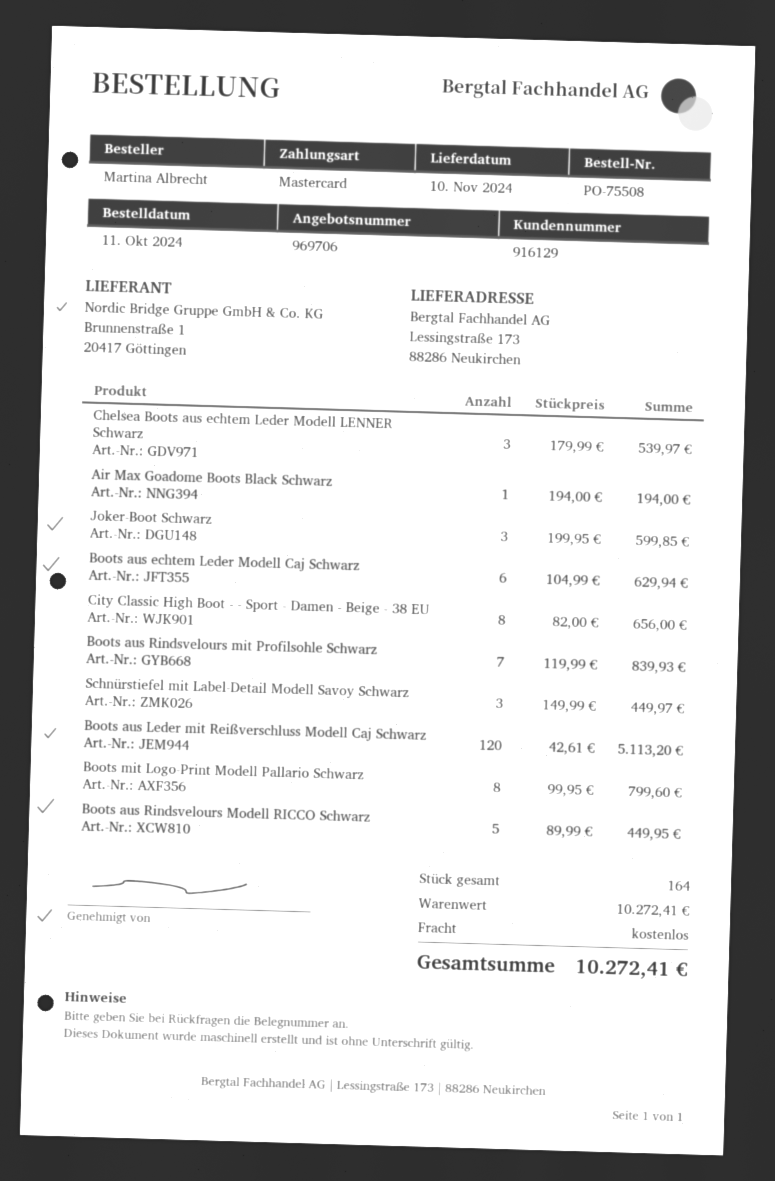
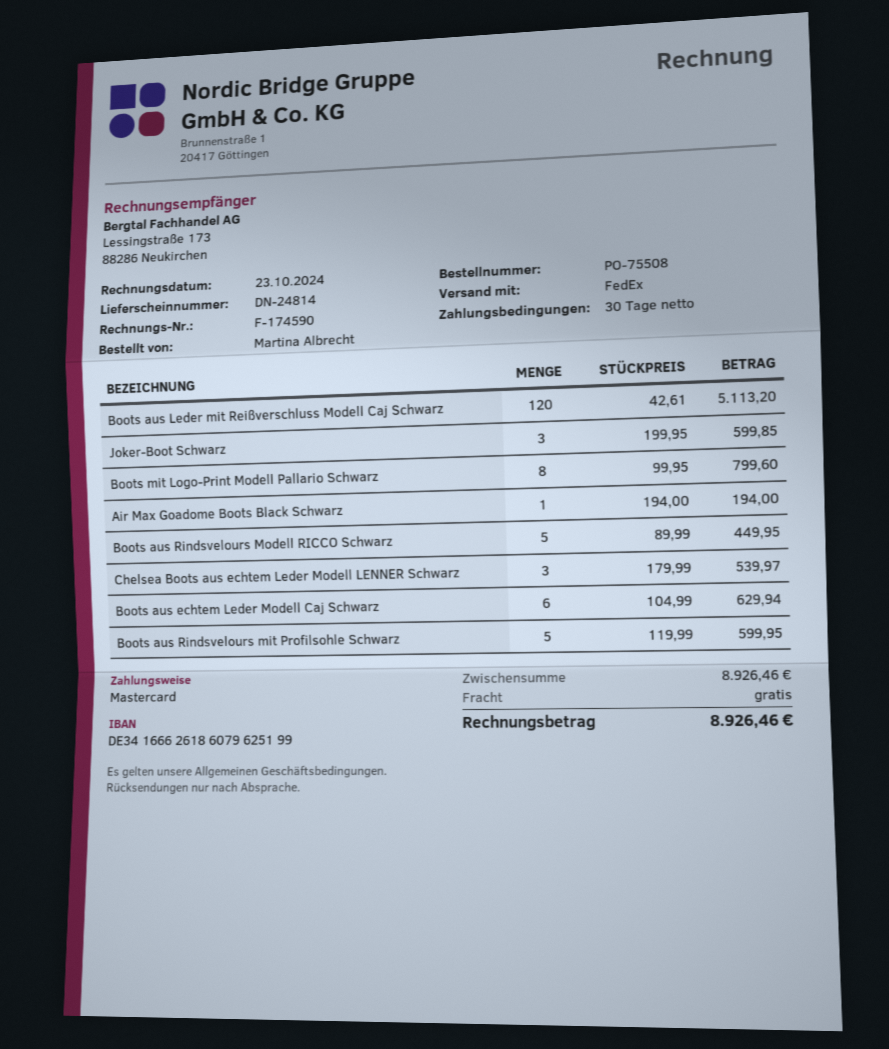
City Classic High Boot - - Sport - Damen - Beige - 38 EU: 8 x 82.00 = 656.00 -> none
Boots aus Rindsvelours mit Profilsohle Schwarz: 7 x 119.99 = 839.93 -> 5 x 119.99 = 599.95
Schnürstiefel mit Label-Detail Modell Savoy Schwarz: 3 x 149.99 = 449.97 -> none
subtotal: 10272.41 -> 8926.46
total: 10272.41 -> 8926.46

